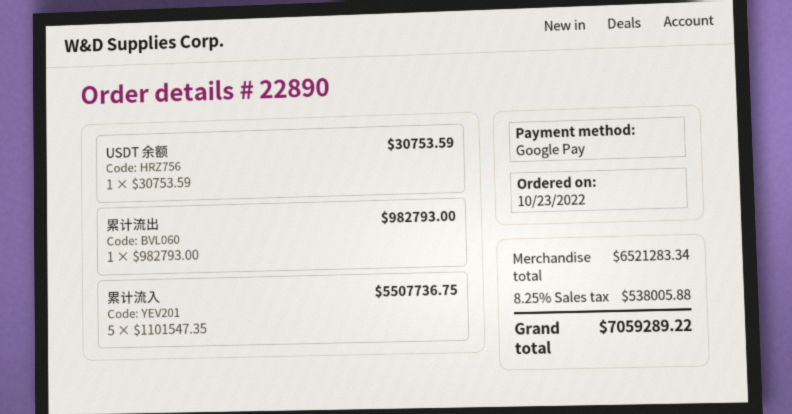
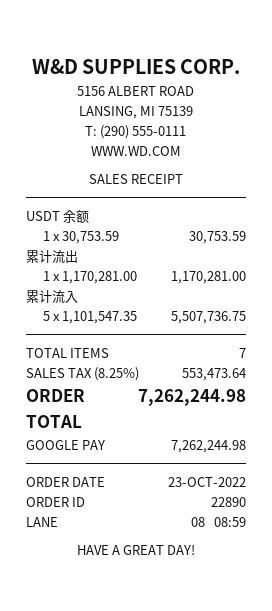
累计流出: 1 x 982793.00 = 982793.00 -> 1 x 1170281.00 = 1170281.00
tax: 8.25% = 538005.88 -> 8.25% = 553473.64
total: 7059289.22 -> 7262244.98

